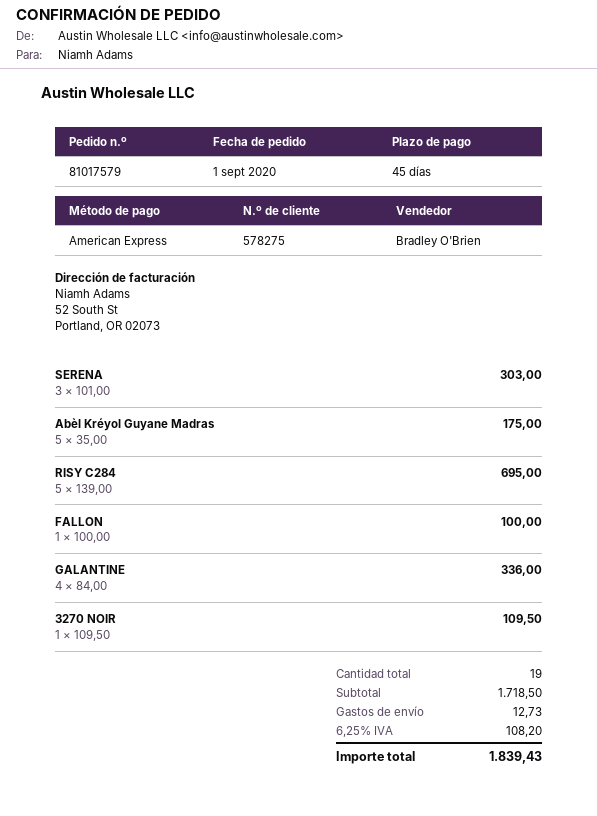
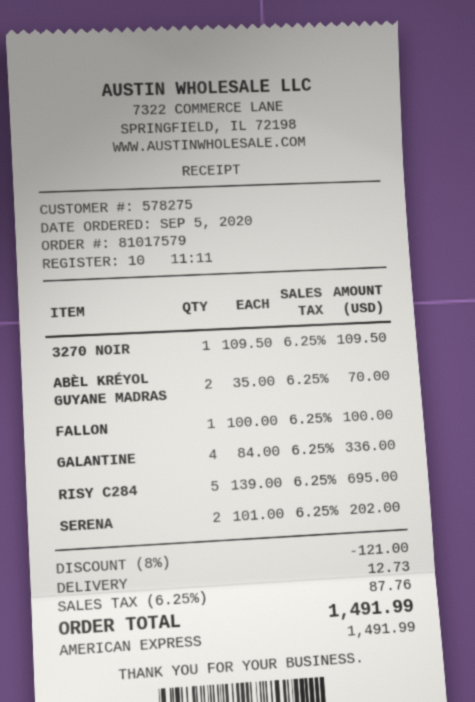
order date: 2020-09-01 -> 2020-09-05
SERENA: 3 x 101.00 = 303.00 -> 2 x 101.00 = 202.00
Abèl Kréyol Guyane Madras: 5 x 35.00 = 175.00 -> 2 x 35.00 = 70.00
discount: none -> 8% = 121.00
tax: 6.25% = 108.20 -> 6.25% = 87.76
total: 1839.43 -> 1491.99

